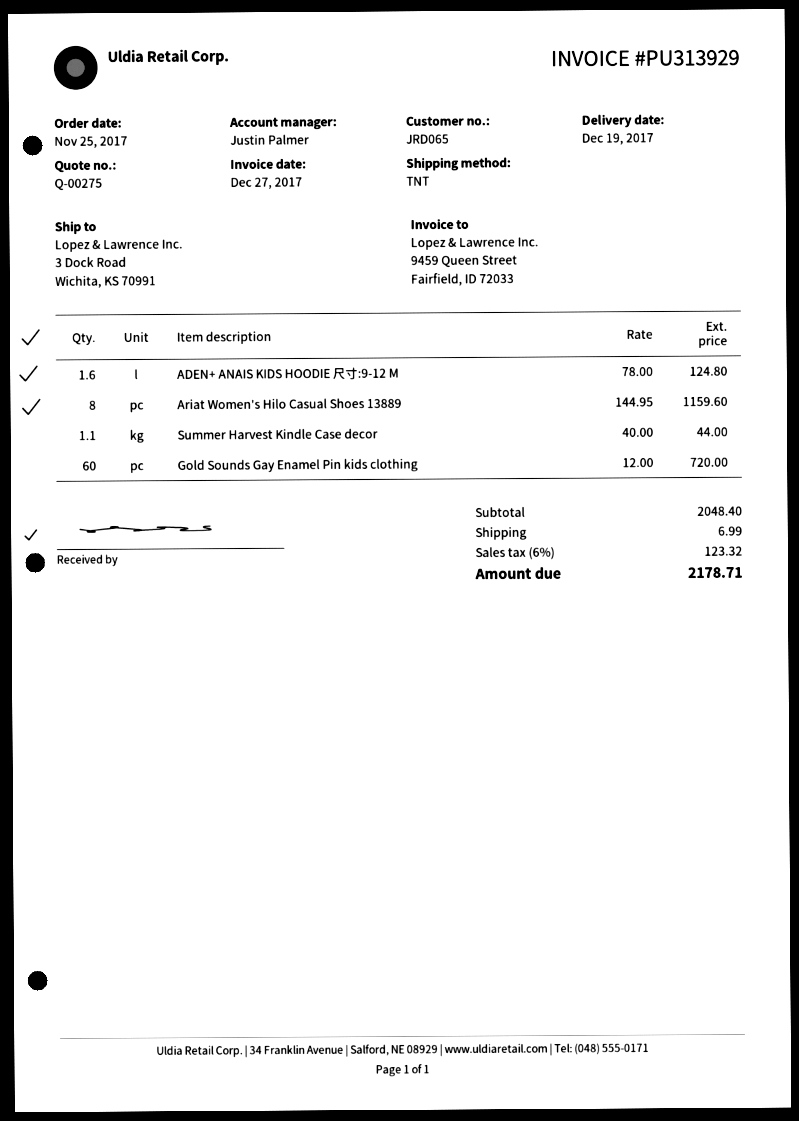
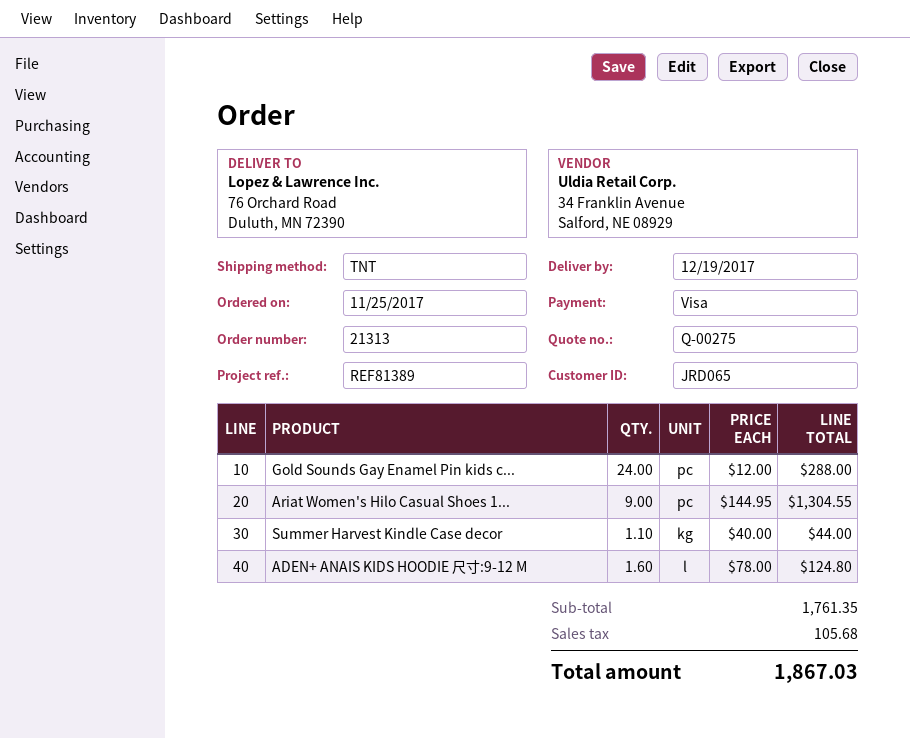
ship to: 3 Dock Road, Wichita, KS 70991 -> 76 Orchard Road, Duluth, MN 72390
Ariat Women's Hilo Casual Shoes 13889: 8 x 144.95 = 1159.60 -> 9 x 144.95 = 1304.55
Gold Sounds Gay Enamel Pin kids clothing: 60 x 12.00 = 720.00 -> 24 x 12.00 = 288.00
subtotal: 2048.40 -> 1761.35
shipping: 6.99 -> none
tax: 123.32 -> 105.68
total: 2178.71 -> 1867.03

